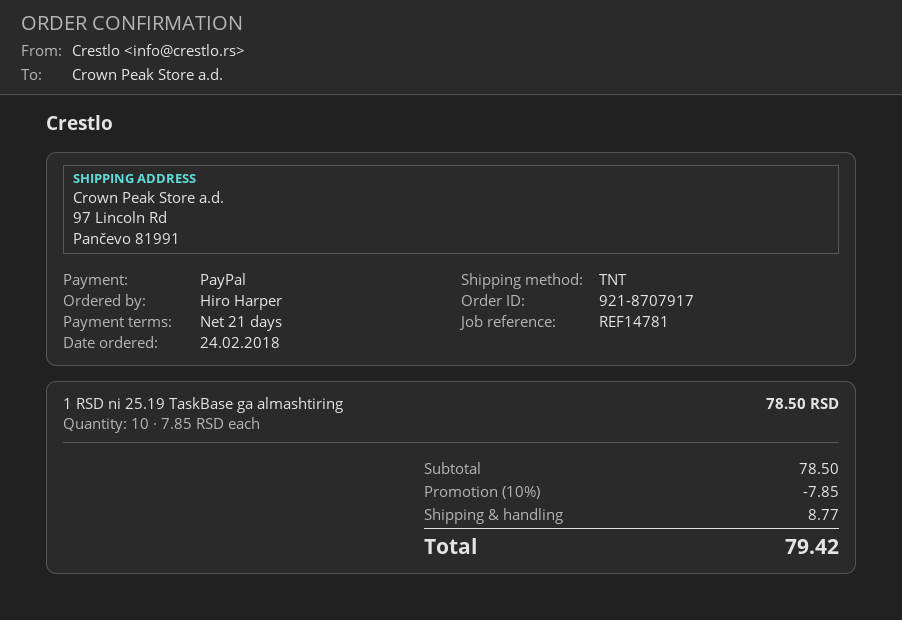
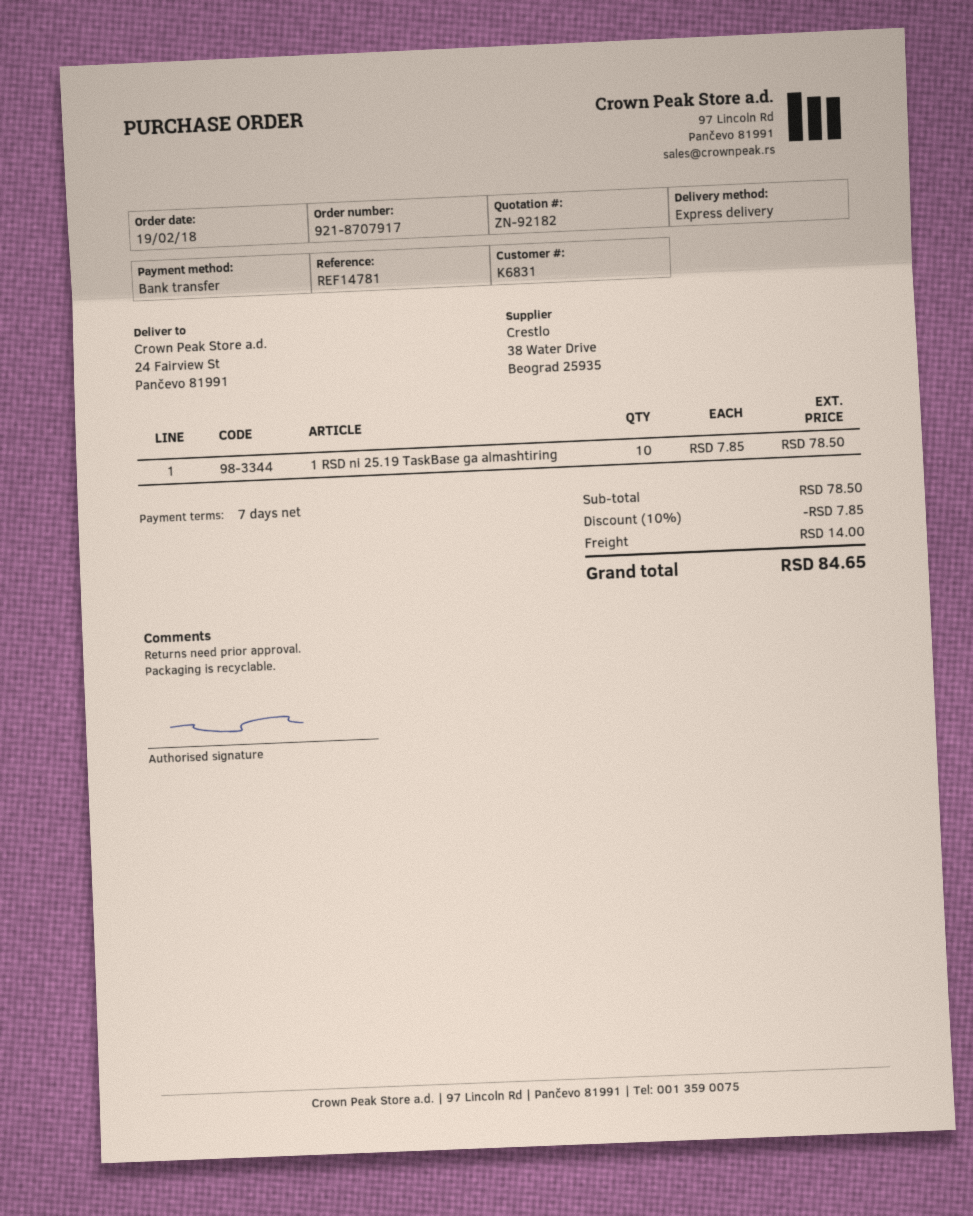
order date: 2018-02-24 -> 2018-02-19
payment terms: 21 days -> 7 days
payment method: PayPal -> bank transfer
shipping method: TNT -> express
ship to: 97 Lincoln Rd, Pančevo 81991 -> 24 Fairview St, Pančevo 81991
shipping: 8.77 -> 14.00
total: 79.42 -> 84.65

